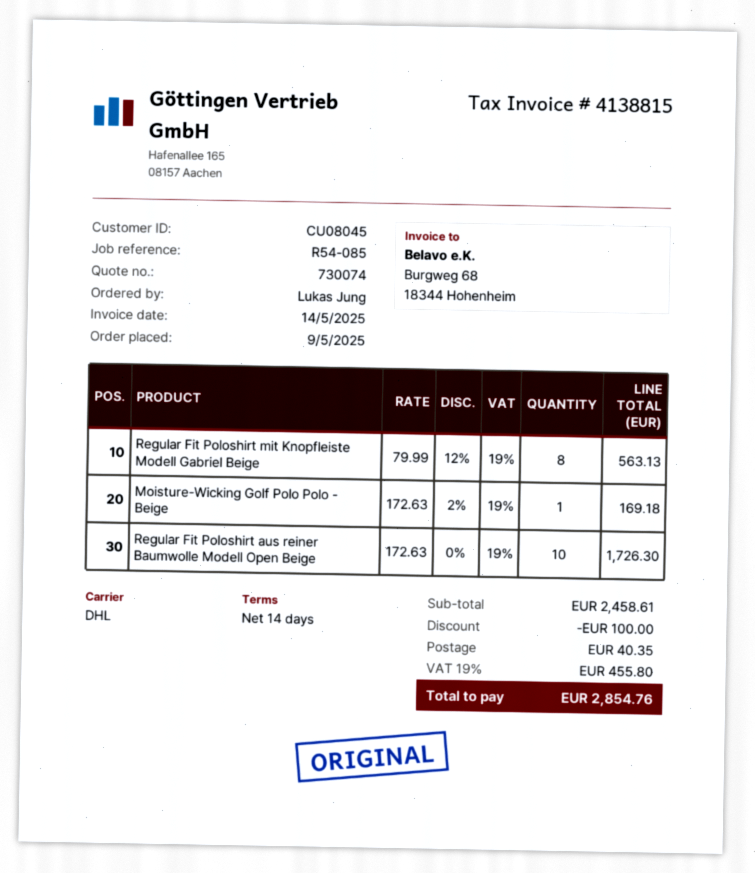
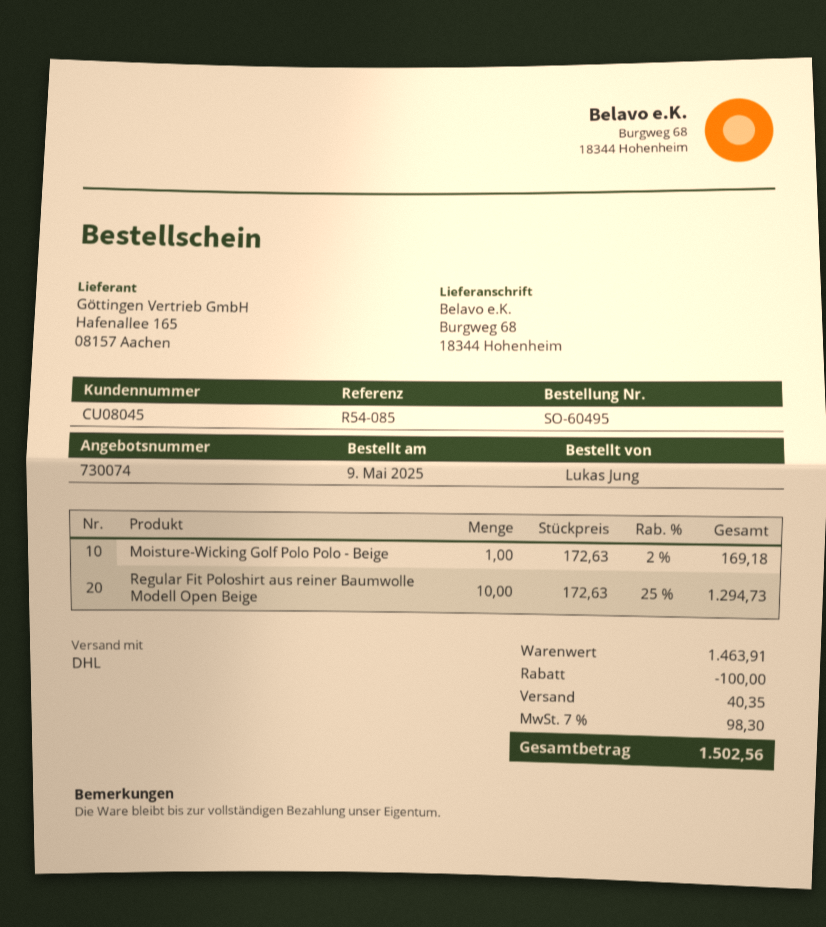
Regular Fit Poloshirt mit Knopfleiste Modell Gabriel Beige: 8 x 79.99 - 12% = 563.13 -> none
Regular Fit Poloshirt aus reiner Baumwolle Modell Open Beige: 10 x 172.63 = 1726.30 -> 10 x 172.63 - 25% = 1294.73
subtotal: 2458.61 -> 1463.91
tax: 19% = 455.80 -> 7% = 98.30
total: 2854.76 -> 1502.56

